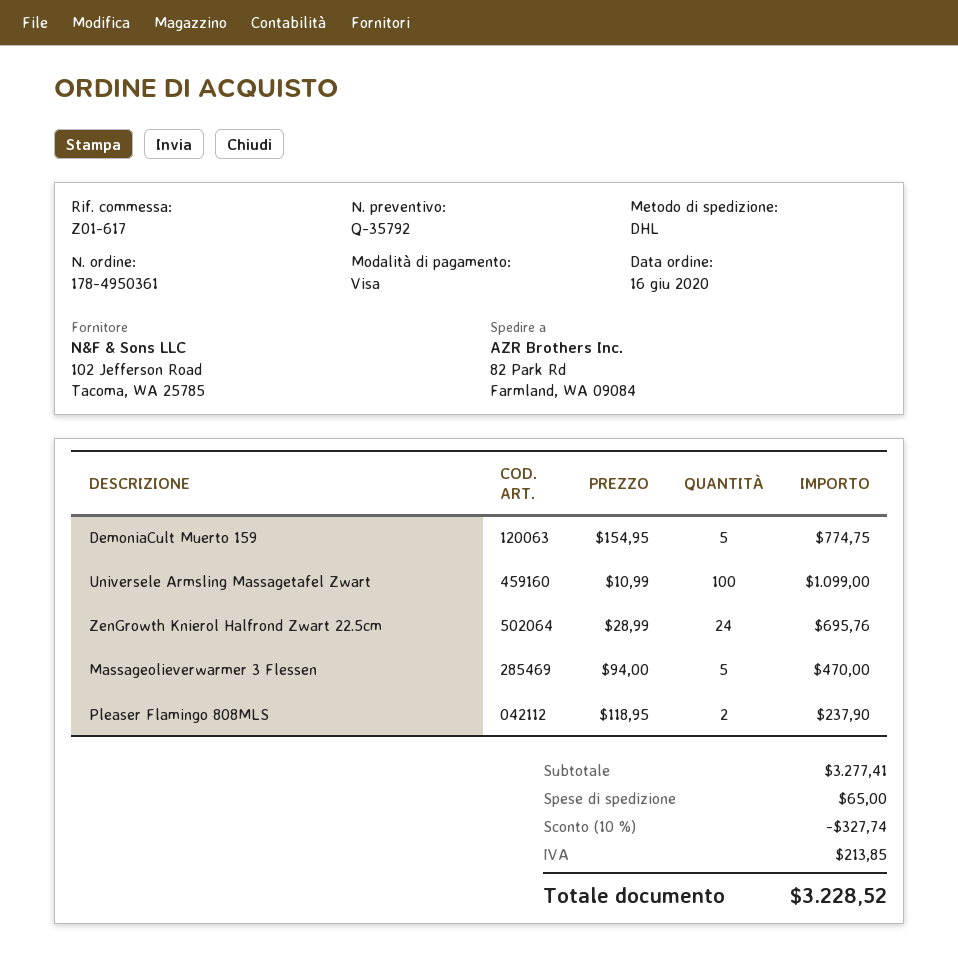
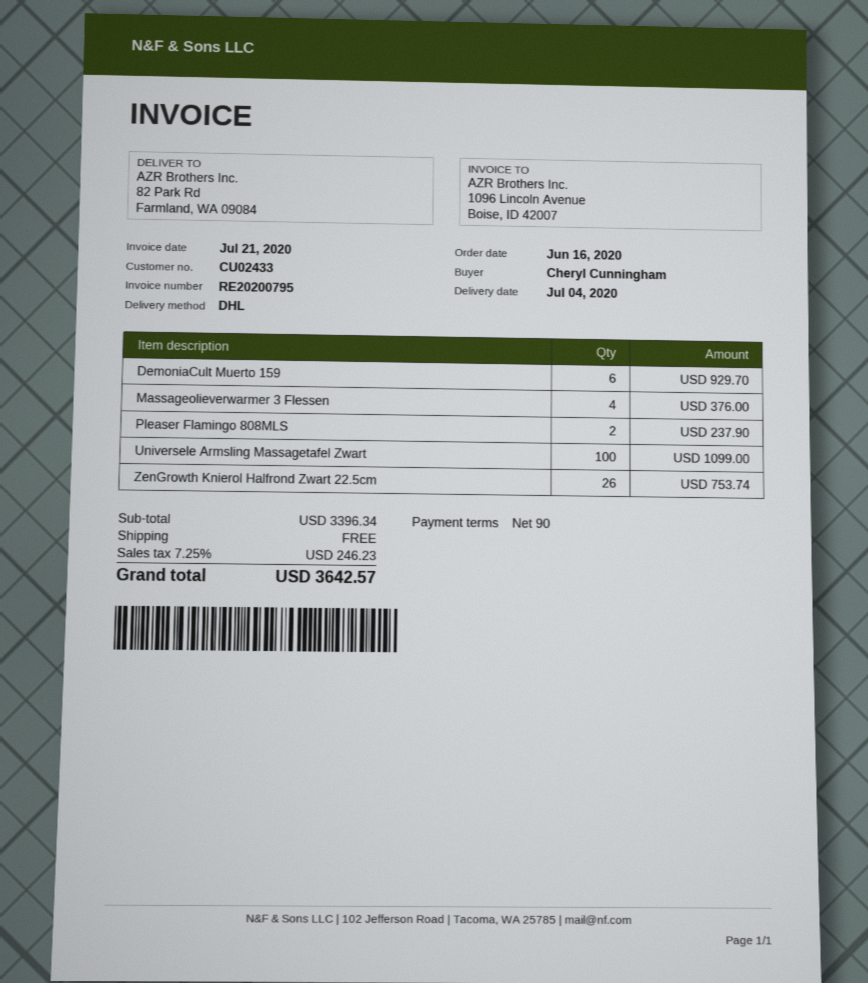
DemoniaCult Muerto 159: 5 for 774.75 -> 6 for 929.70
ZenGrowth Knierol Halfrond Zwart 22.5cm: 24 for 695.76 -> 26 for 753.74
Massageolieverwarmer 3 Flessen: 5 for 470.00 -> 4 for 376.00
subtotal: 3277.41 -> 3396.34
discount: 10% = 327.74 -> none
shipping: 65.00 -> 0.00
tax: 213.85 -> 246.23
total: 3228.52 -> 3642.57

